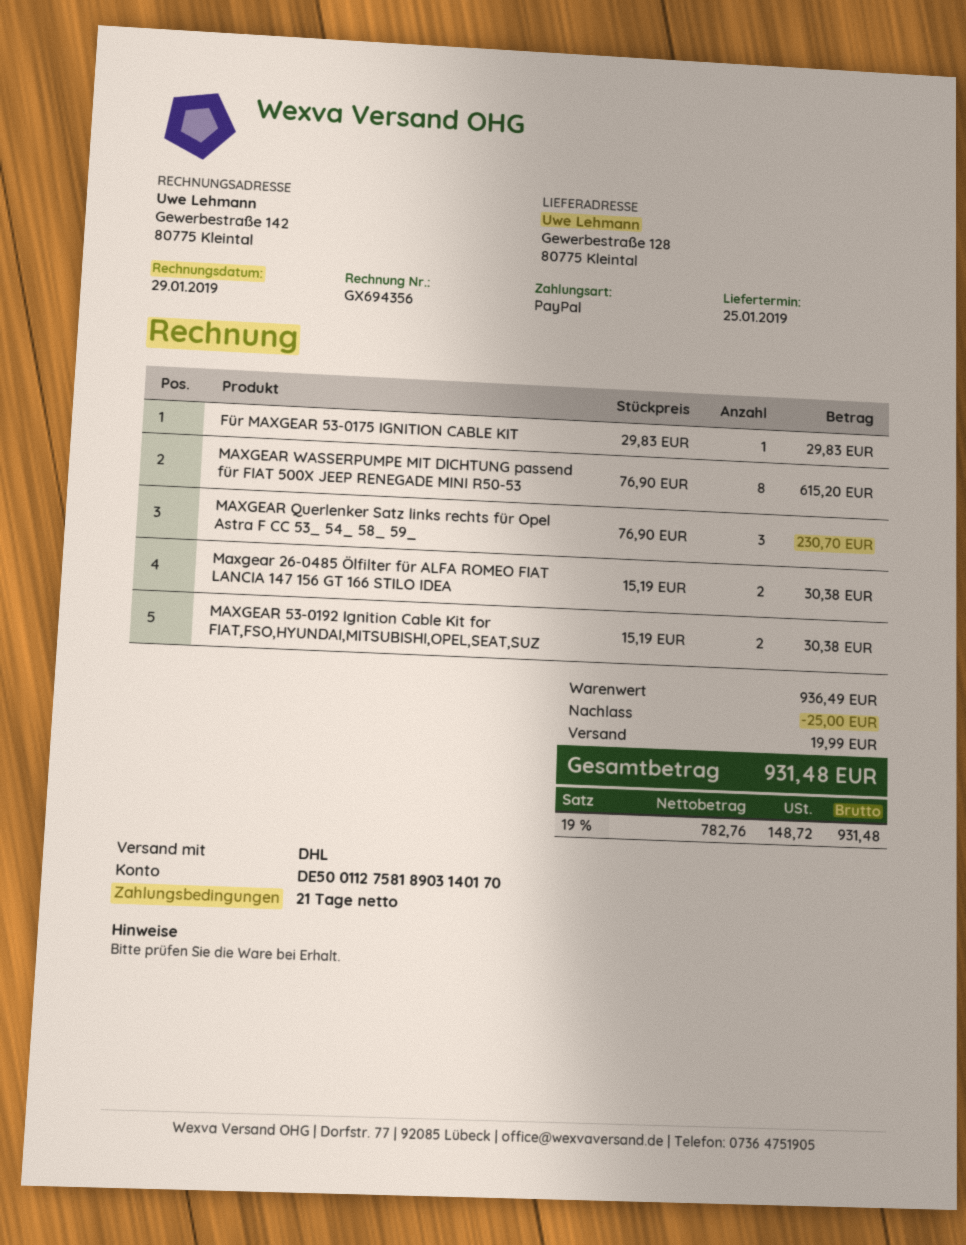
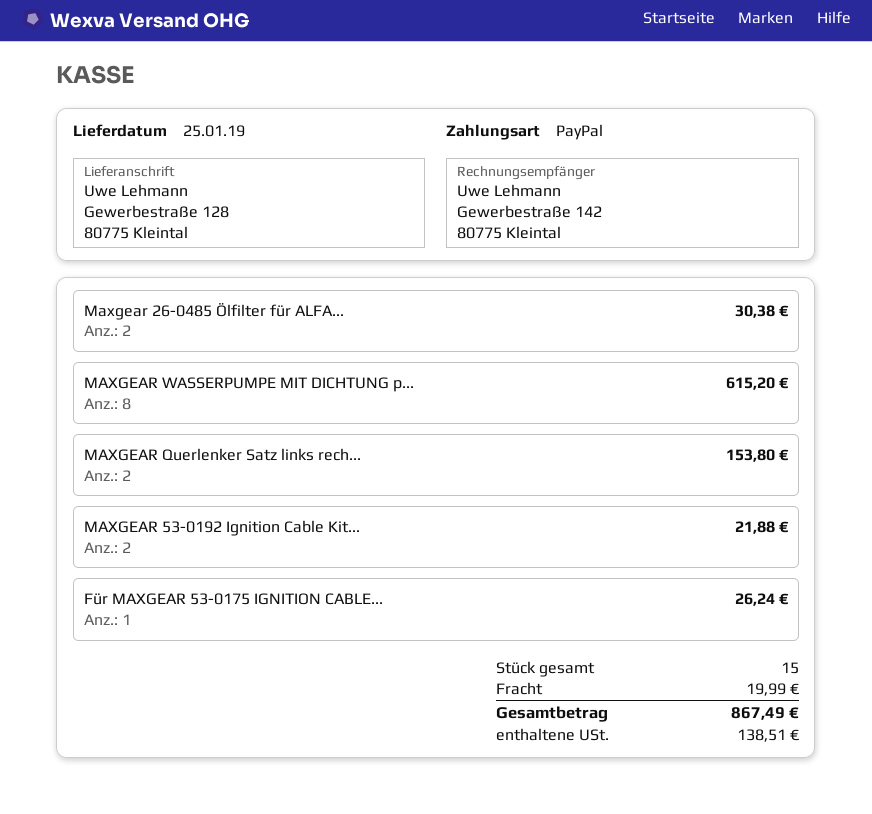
Für MAXGEAR 53-0175 IGNITION CABLE KIT: 1 for 29.83 -> 1 for 26.24
MAXGEAR Querlenker Satz links rechts für Opel Astra F CC 53_ 54_ 58_ 59_: 3 for 230.70 -> 2 for 153.80
MAXGEAR 53-0192 Ignition Cable Kit for FIAT,FSO,HYUNDAI,MITSUBISHI,OPEL,SEAT,SUZ: 2 for 30.38 -> 2 for 21.88
discount: 25.00 -> none
tax: 148.72 -> 138.51
total: 931.48 -> 867.49

